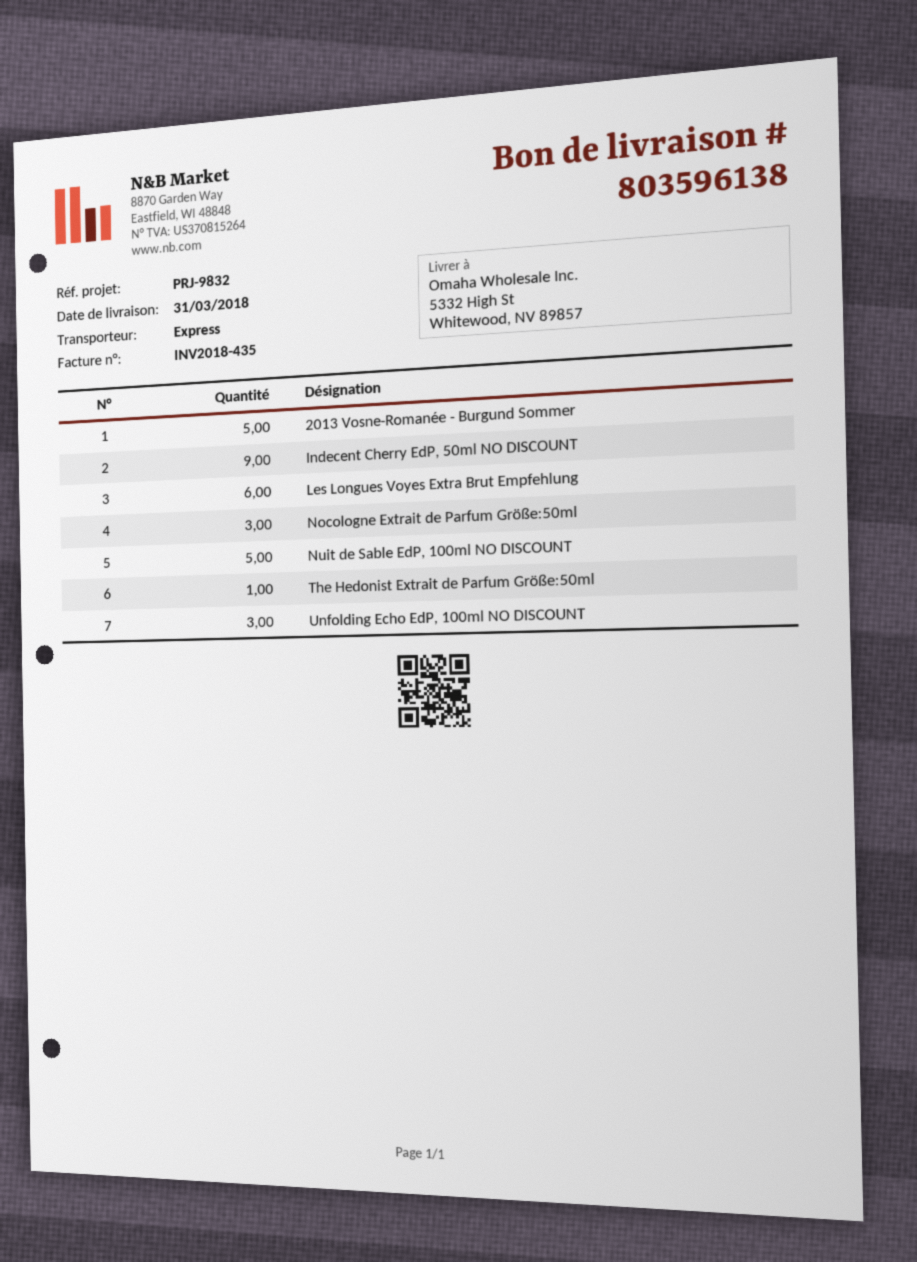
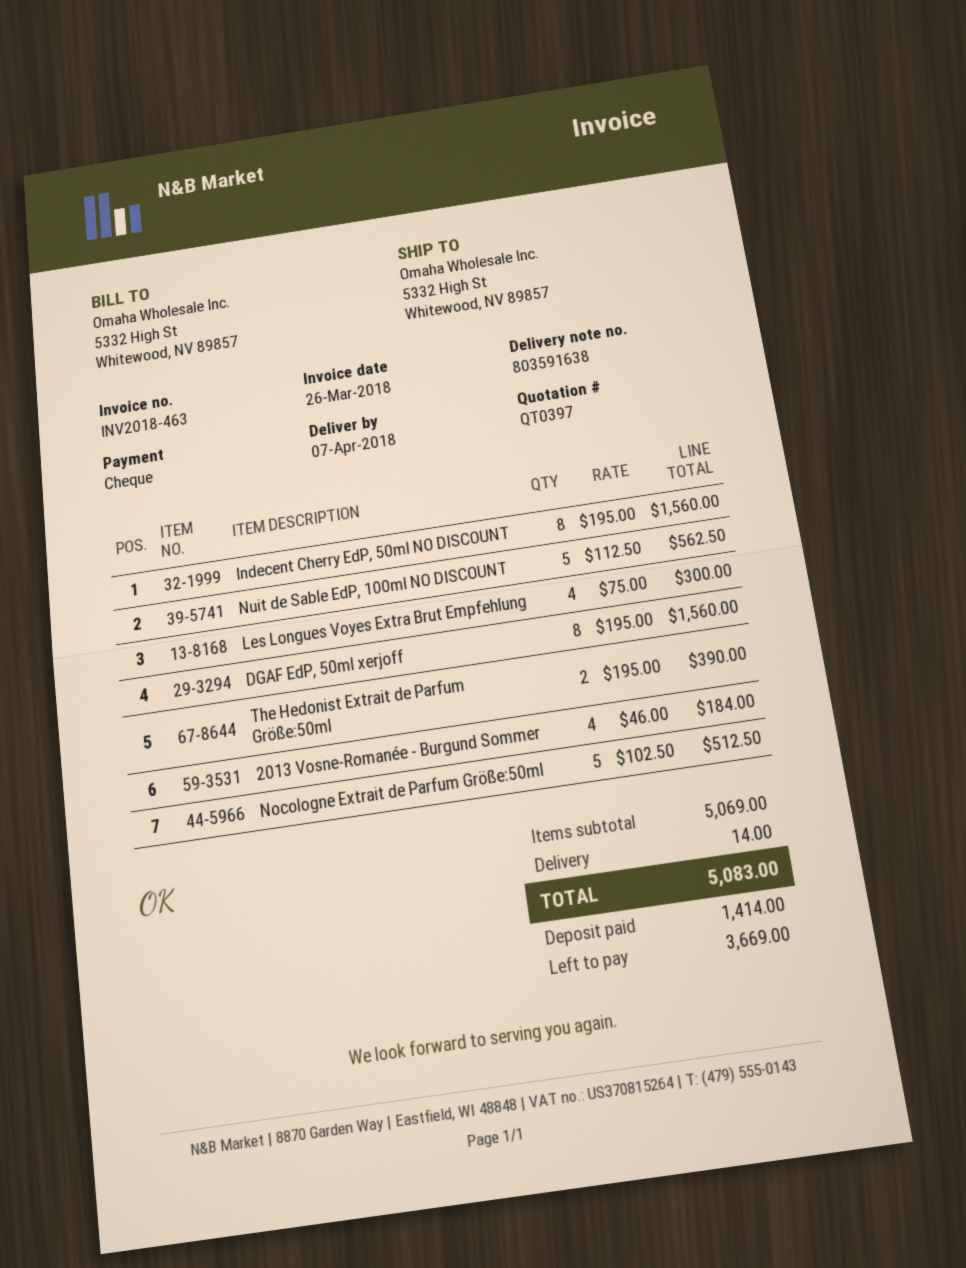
delivery note number: 803596138 -> 803591638
delivery date: 2018-03-31 -> 2018-04-07
invoice number: INV2018-435 -> INV2018-463
2013 Vosne-Romanée - Burgund Sommer: 5 -> 4
Indecent Cherry EdP, 50ml NO DISCOUNT: 9 -> 8
Les Longues Voyes Extra Brut Empfehlung: 6 -> 4
Nocologne Extrait de Parfum Größe:50ml: 3 -> 5
The Hedonist Extrait de Parfum Größe:50ml: 1 -> 2
Unfolding Echo EdP, 100ml NO DISCOUNT: 3 -> none
DGAF EdP, 50ml xerjoff: none -> 8

